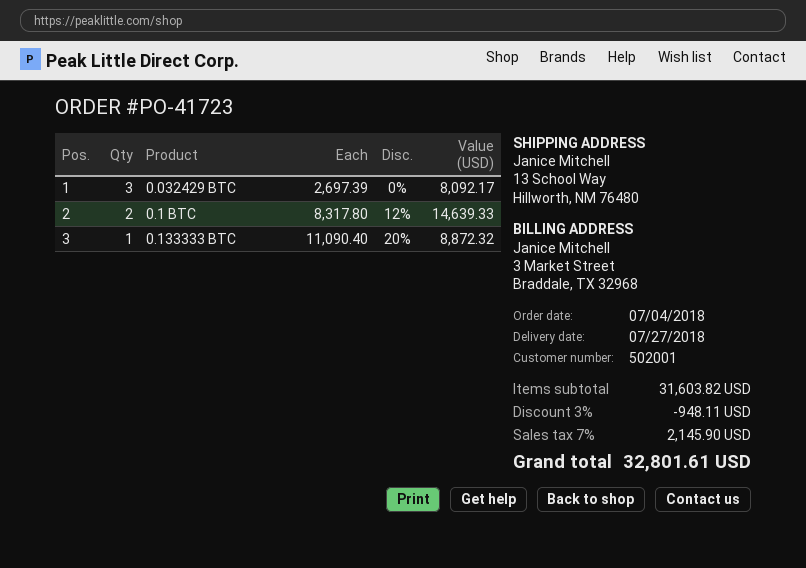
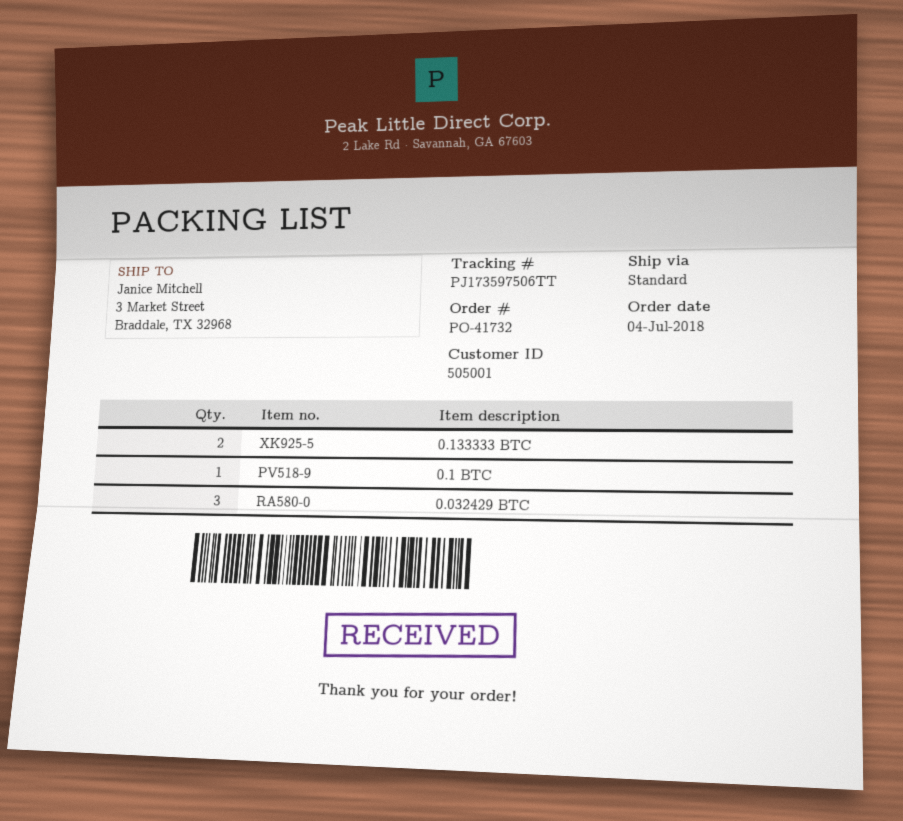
order number: PO-41723 -> PO-41732
customer number: 502001 -> 505001
ship to: 13 School Way, Hillworth, NM 76480 -> 3 Market Street, Braddale, TX 32968
0.1 BTC: 2 -> 1
0.133333 BTC: 1 -> 2

